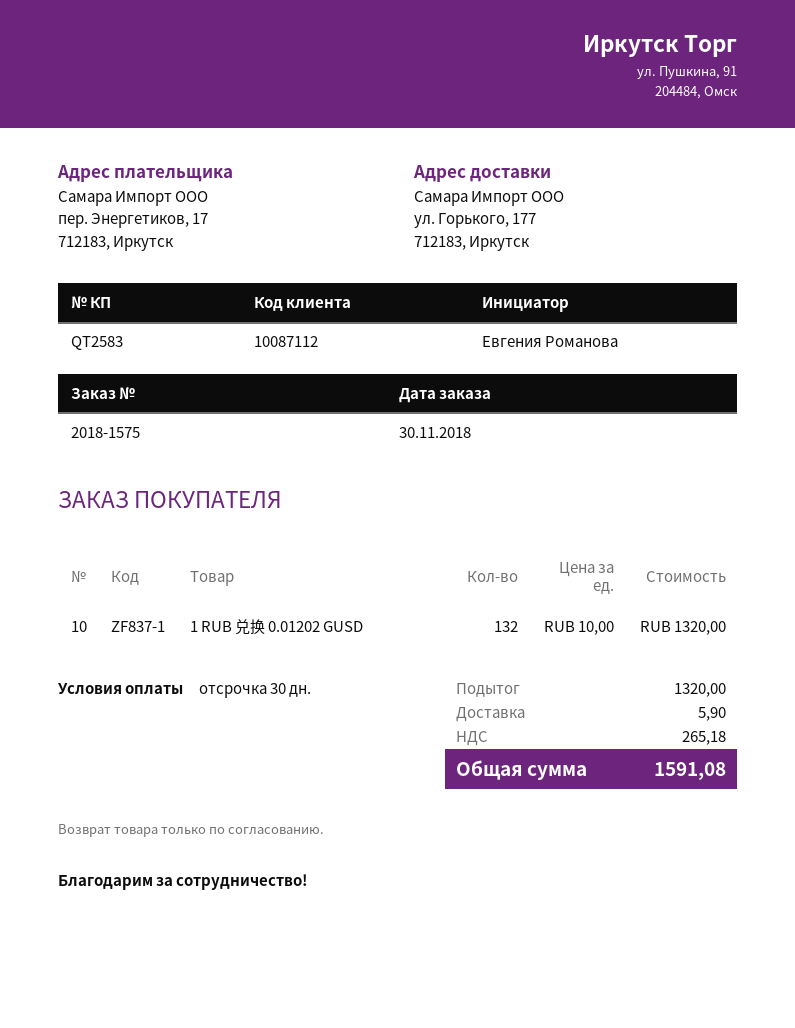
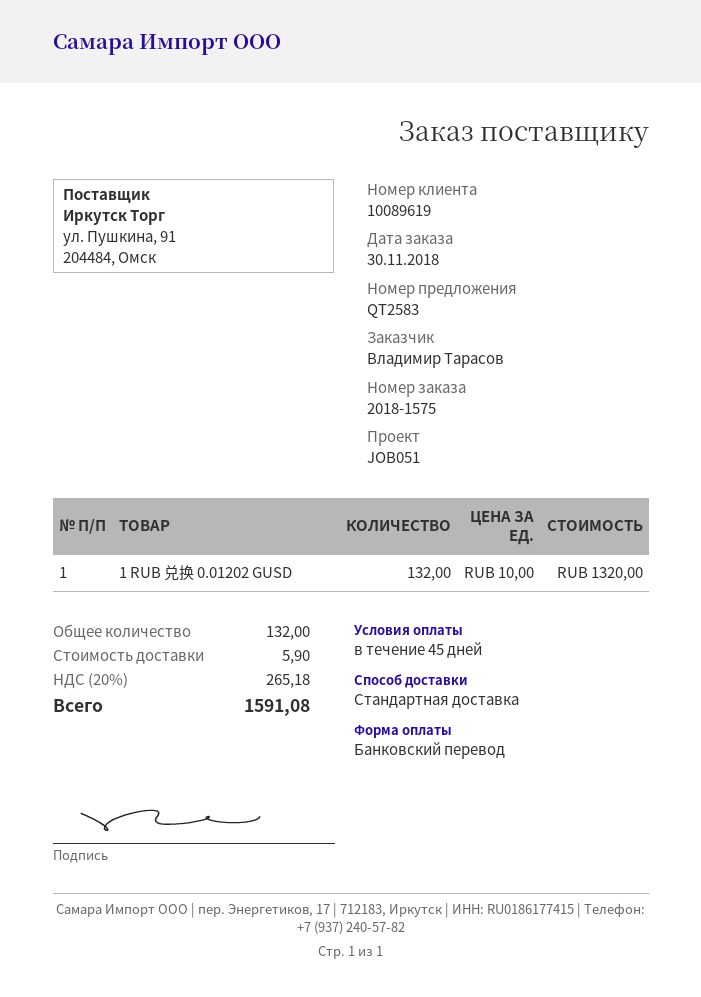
payment terms: 30 days -> 45 days
customer number: 10087112 -> 10089619
ordered by: Евгения Романова -> Владимир Тарасов

